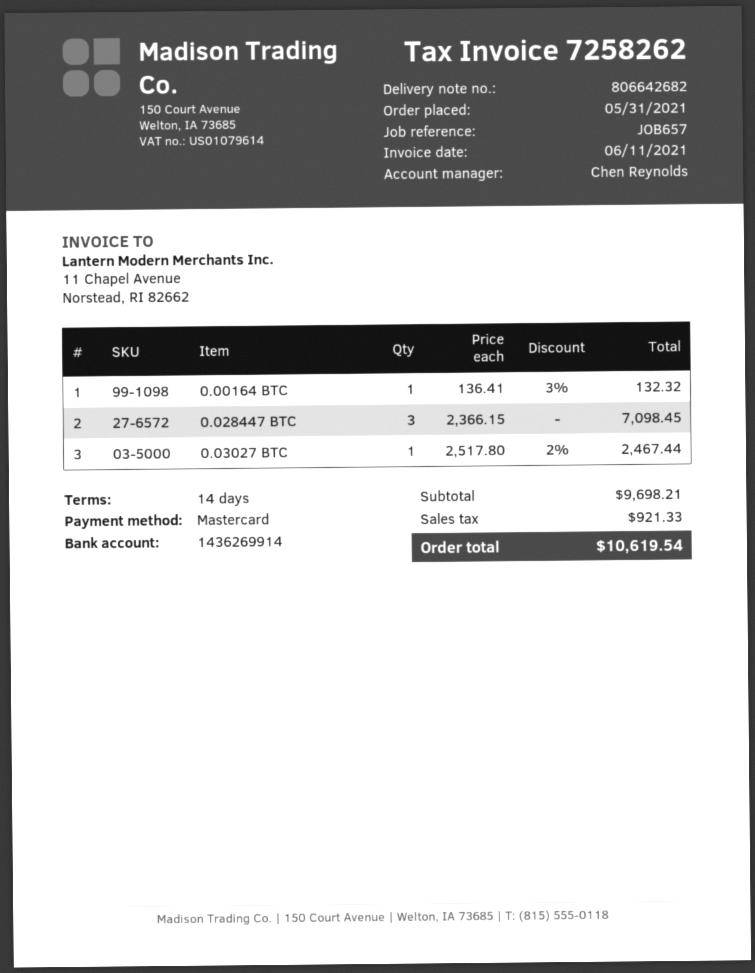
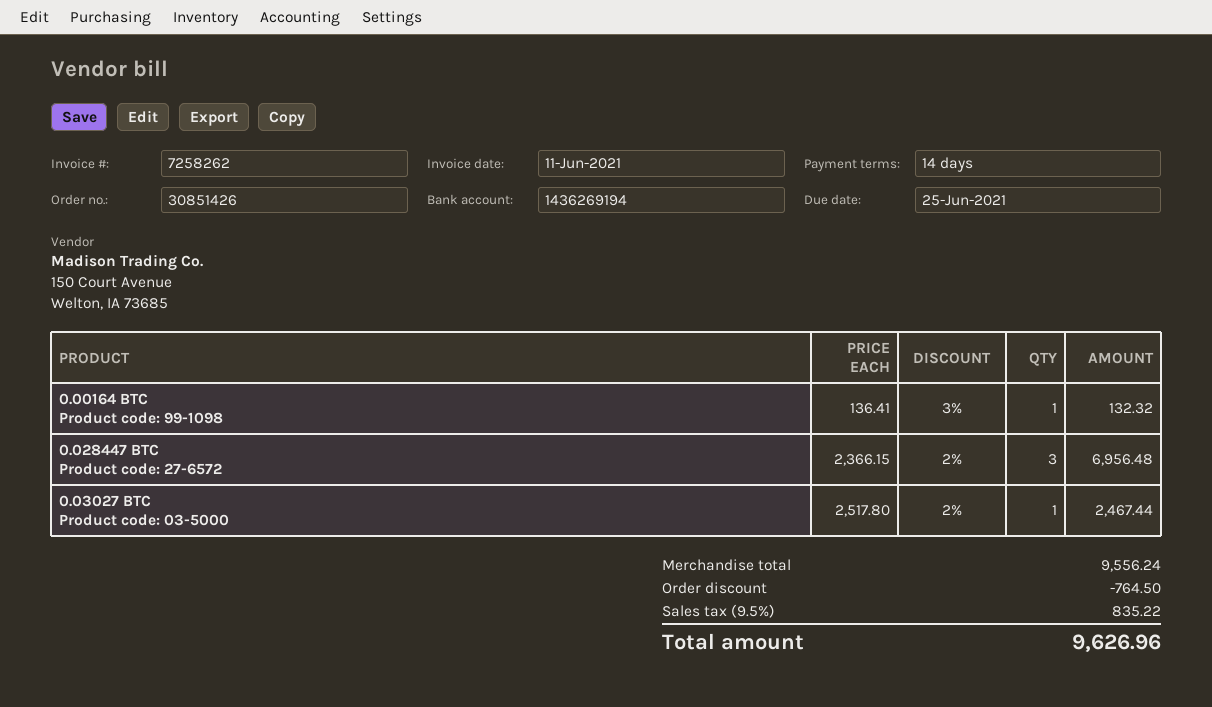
bank account: 1436269914 -> 1436269194
0.028447 BTC: 3 x 2366.15 = 7098.45 -> 3 x 2366.15 - 2% = 6956.48
subtotal: 9698.21 -> 9556.24
discount: none -> 764.50
tax: 921.33 -> 835.22
total: 10619.54 -> 9626.96

